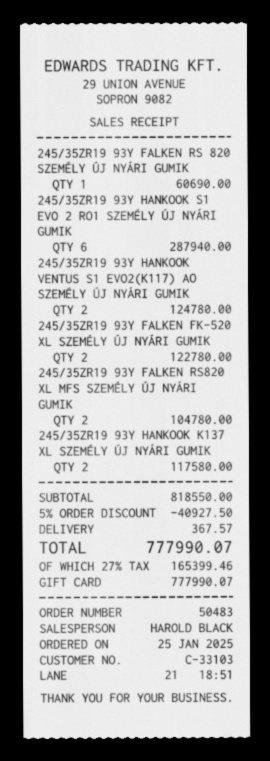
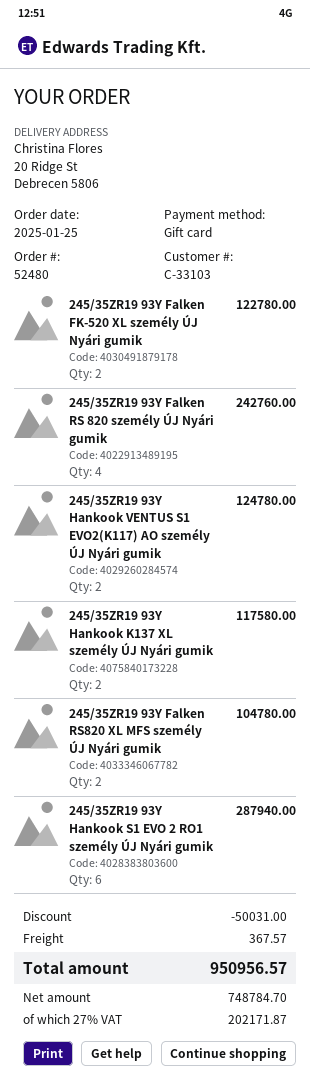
order number: 50483 -> 52480
245/35ZR19 93Y FALKEN RS 820 SZEMÉLY ÚJ NYÁRI GUMIK: 1 for 60690.00 -> 4 for 242760.00
discount: 40927.50 -> 50031.00
tax: 27% = 165399.46 -> 27% = 202171.87
total: 777990.07 -> 950956.57

